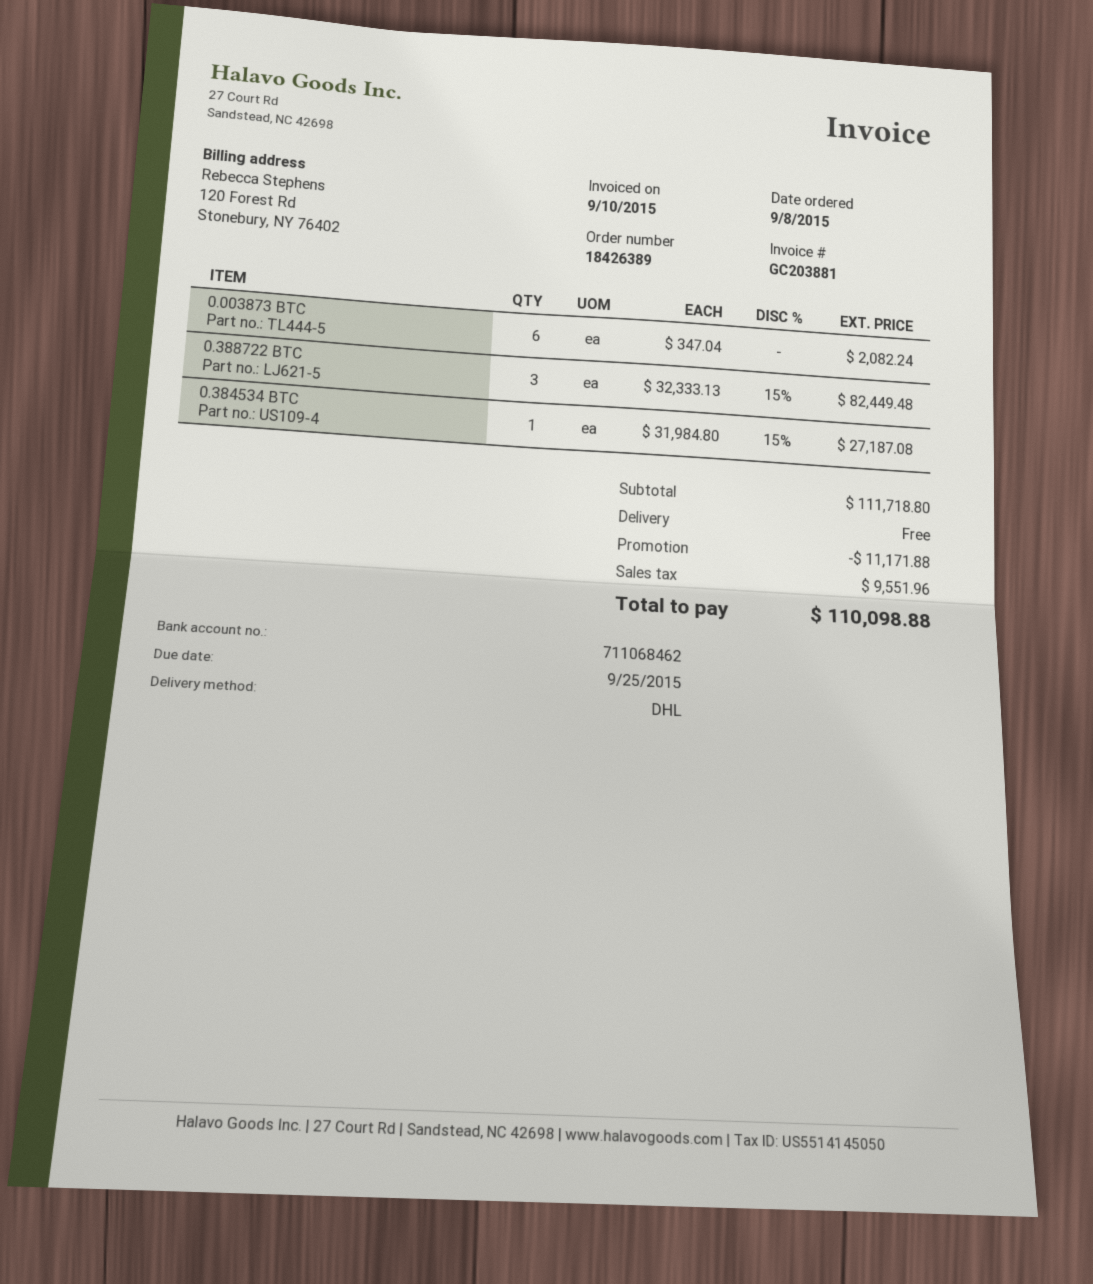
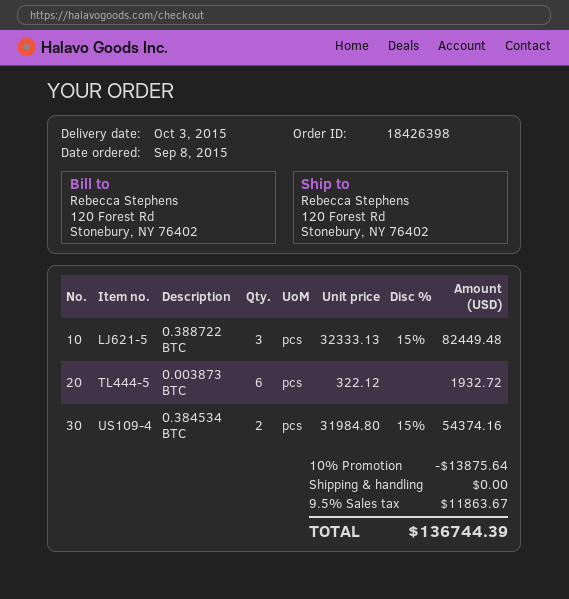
order number: 18426389 -> 18426398
0.003873 BTC: 6 x 347.04 = 2082.24 -> 6 x 322.12 = 1932.72
0.384534 BTC: 1 x 31984.80 - 15% = 27187.08 -> 2 x 31984.80 - 15% = 54374.16
discount: 11171.88 -> 13875.64
tax: 9551.96 -> 11863.67
total: 110098.88 -> 136744.39

